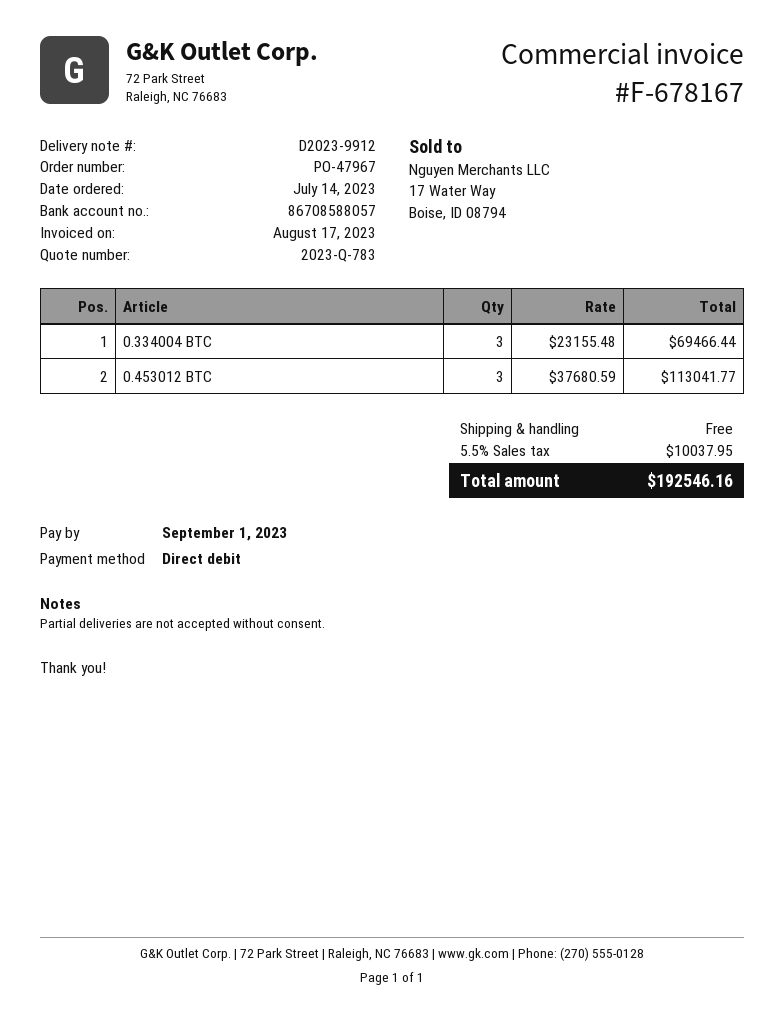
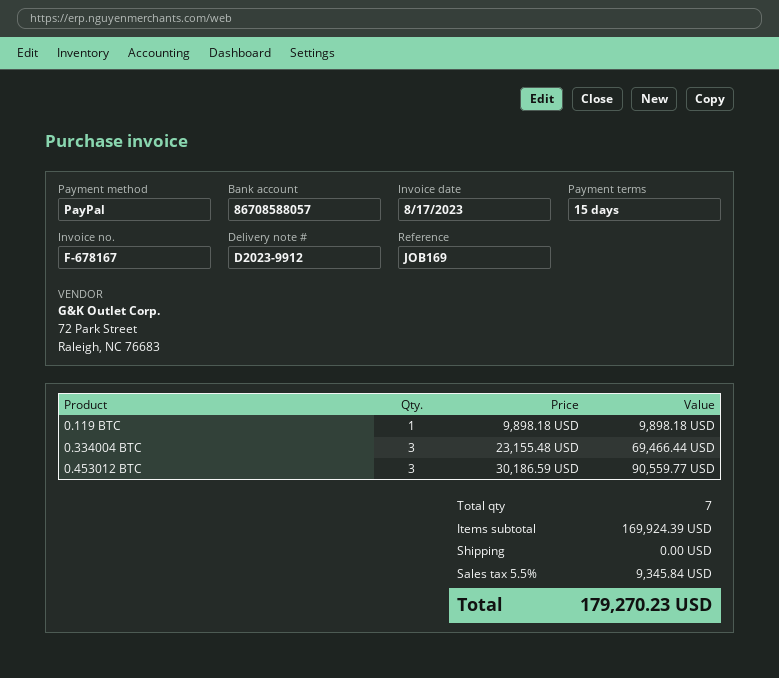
payment method: direct debit -> PayPal
0.453012 BTC: 3 x 37680.59 = 113041.77 -> 3 x 30186.59 = 90559.77
0.119 BTC: none -> 1 x 9898.18 = 9898.18
tax: 5.5% = 10037.95 -> 5.5% = 9345.84
total: 192546.16 -> 179270.23

